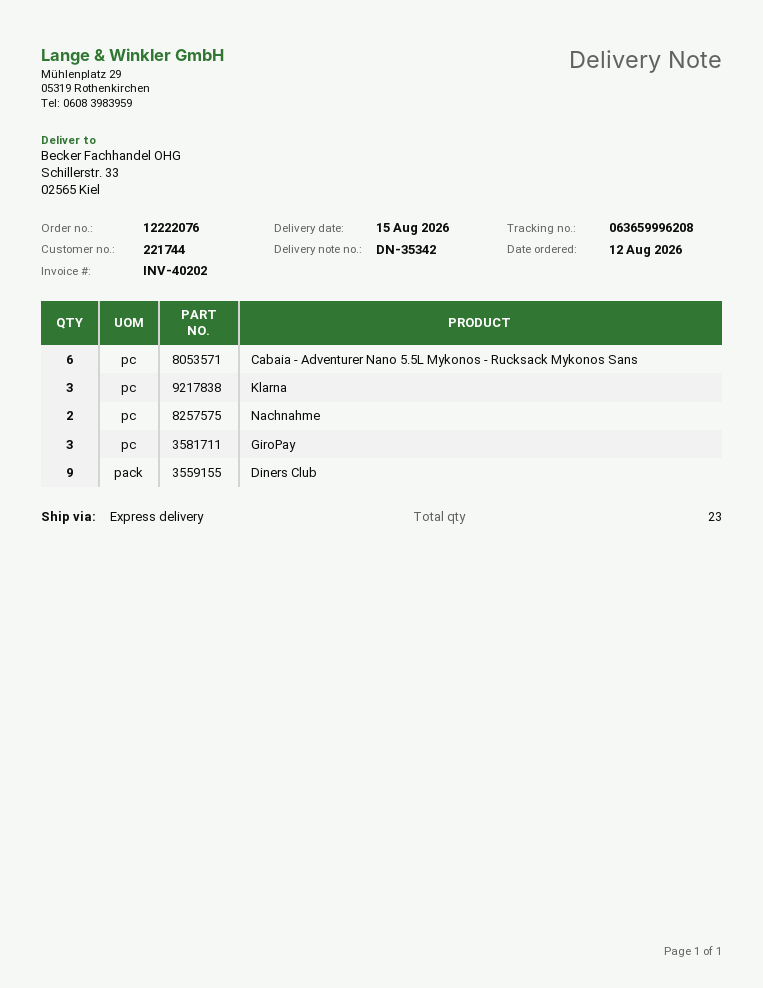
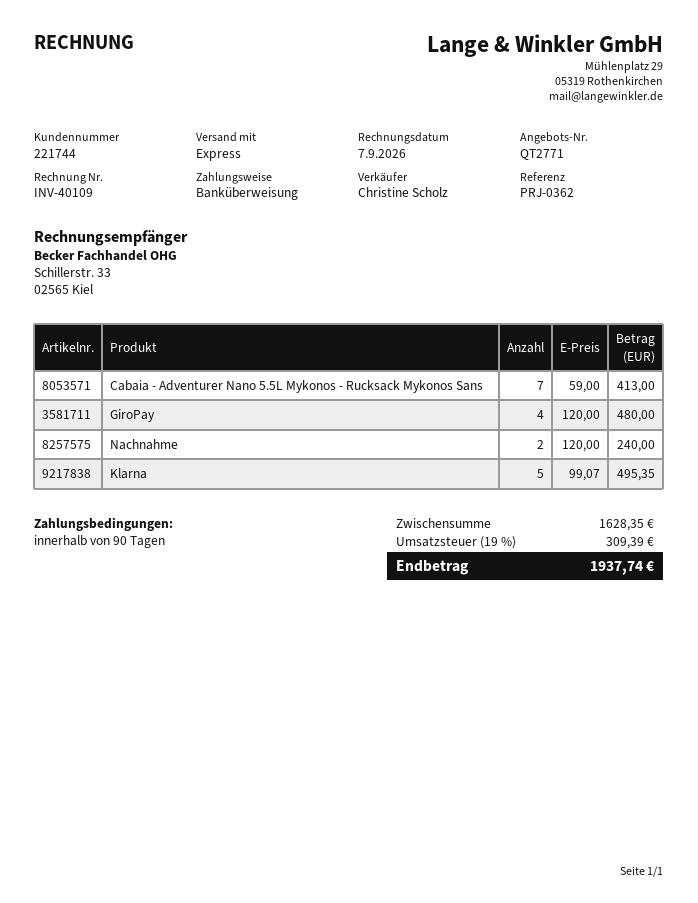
invoice number: INV-40202 -> INV-40109
Cabaia - Adventurer Nano 5.5L Mykonos - Rucksack Mykonos Sans: 6 -> 7
Klarna: 3 -> 5
GiroPay: 3 -> 4
Diners Club: 9 -> none

